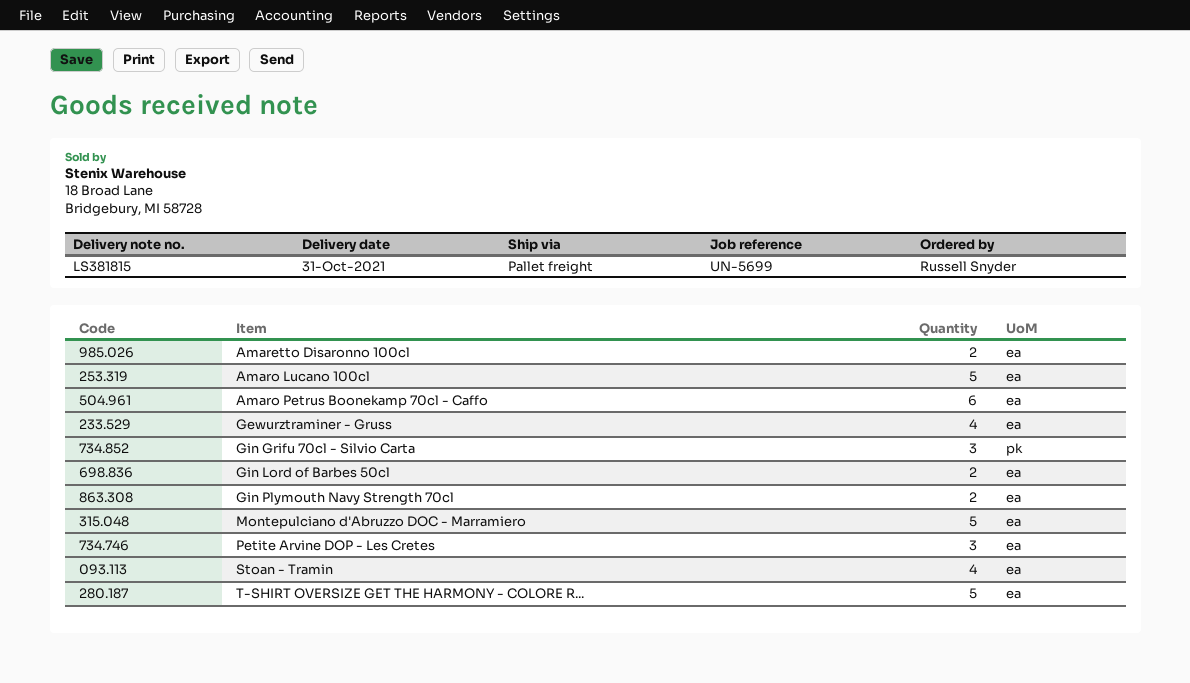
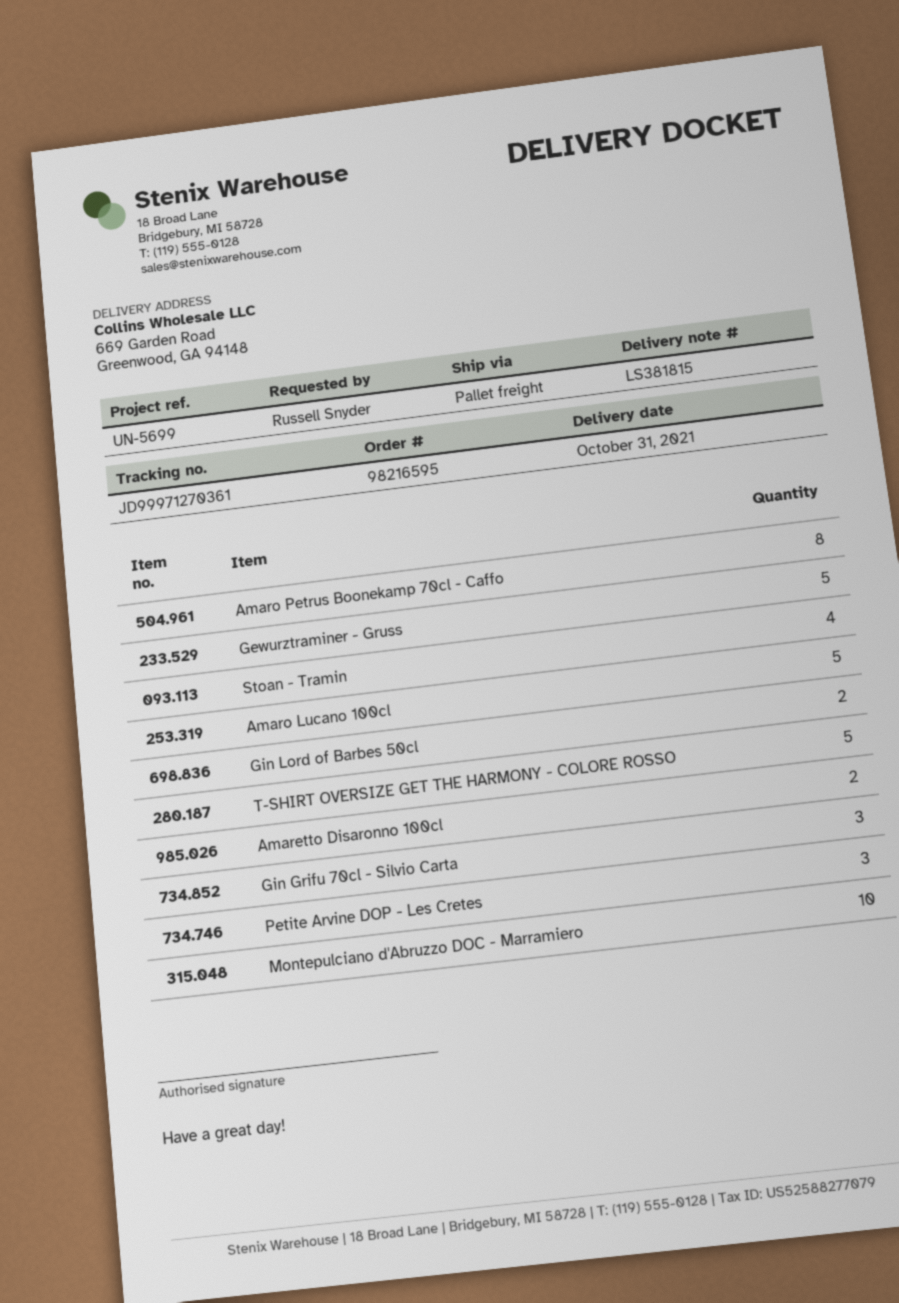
Amaro Petrus Boonekamp 70cl - Caffo: 6 -> 8
Gewurztraminer - Gruss: 4 -> 5
Gin Plymouth Navy Strength 70cl: 2 -> none
Montepulciano d'Abruzzo DOC - Marramiero: 5 -> 10

